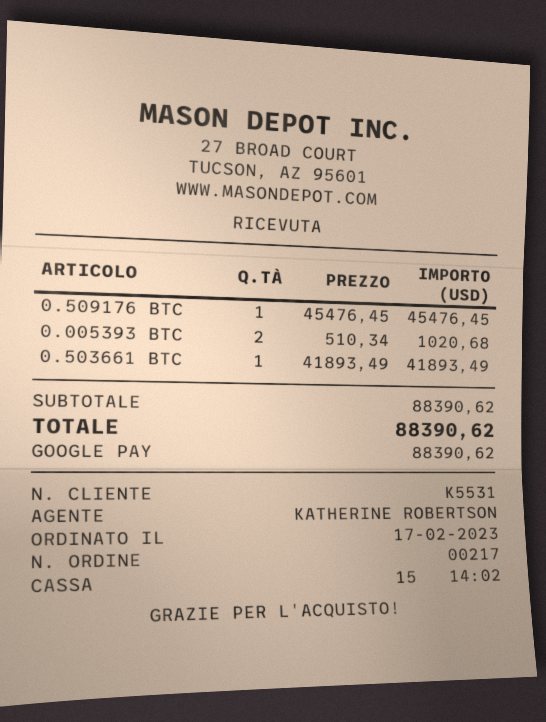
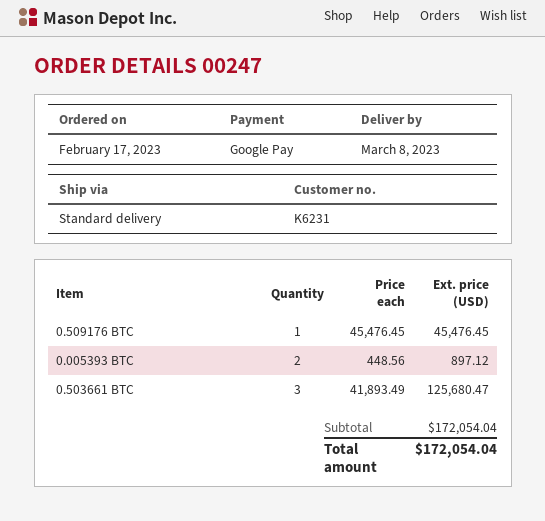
order number: 00217 -> 00247
customer number: K5531 -> K6231
0.005393 BTC: 2 x 510.34 = 1020.68 -> 2 x 448.56 = 897.12
0.503661 BTC: 1 x 41893.49 = 41893.49 -> 3 x 41893.49 = 125680.47
subtotal: 88390.62 -> 172054.04
total: 88390.62 -> 172054.04

